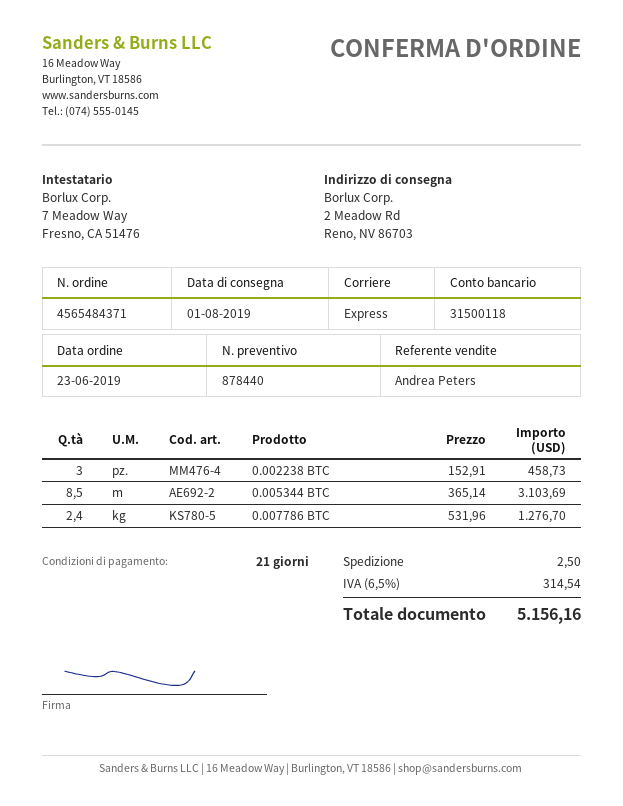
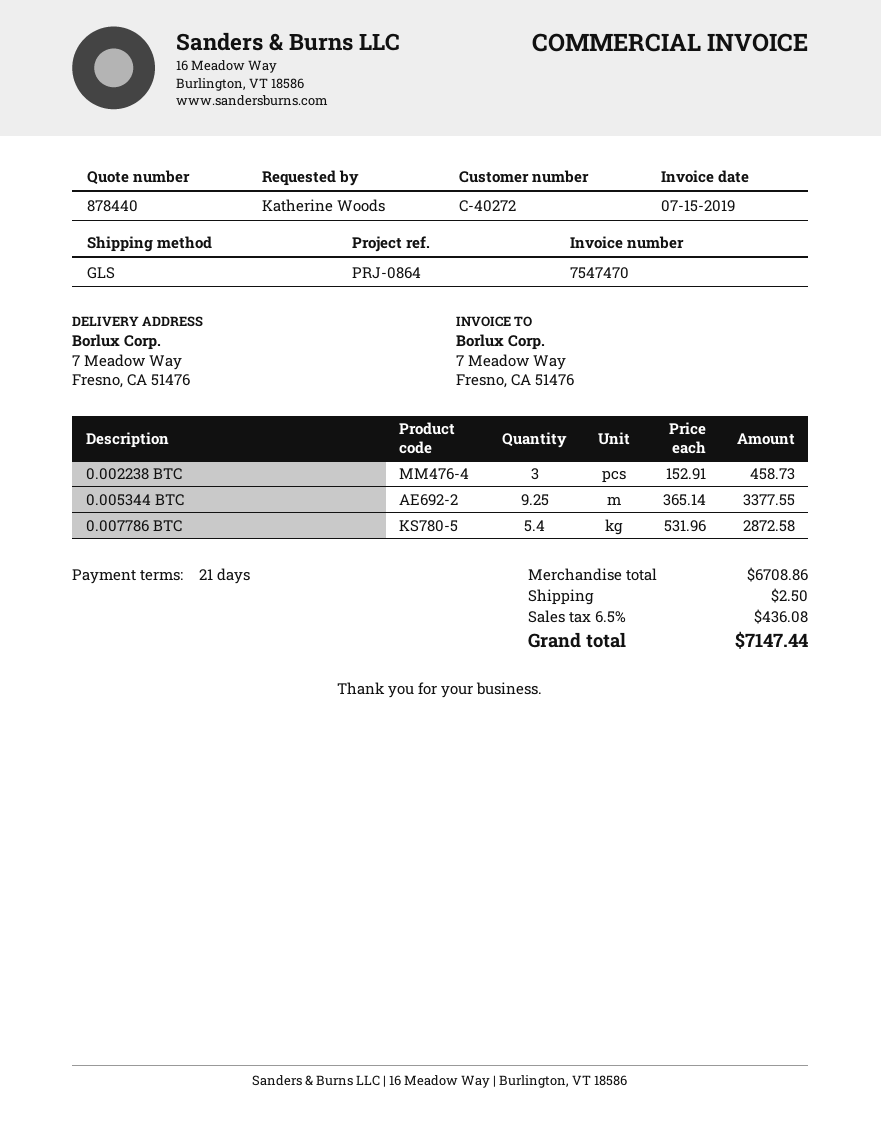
shipping method: express -> GLS
ship to: 2 Meadow Rd, Reno, NV 86703 -> 7 Meadow Way, Fresno, CA 51476
0.005344 BTC: 8.5 x 365.14 = 3103.69 -> 9.25 x 365.14 = 3377.55
0.007786 BTC: 2.4 x 531.96 = 1276.70 -> 5.4 x 531.96 = 2872.58
tax: 6.5% = 314.54 -> 6.5% = 436.08
total: 5156.16 -> 7147.44

